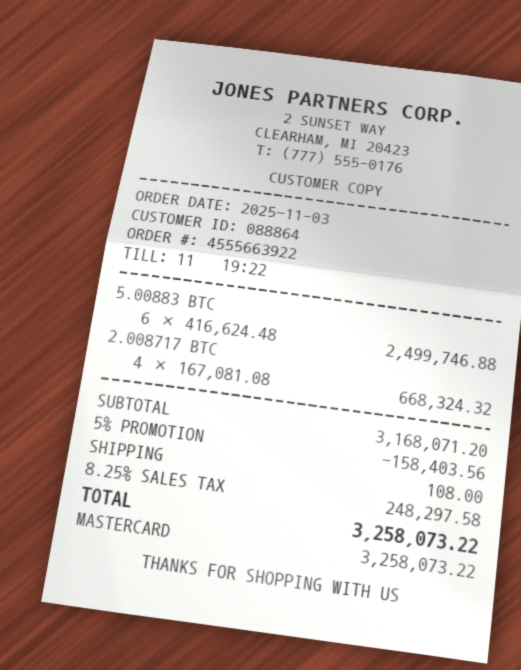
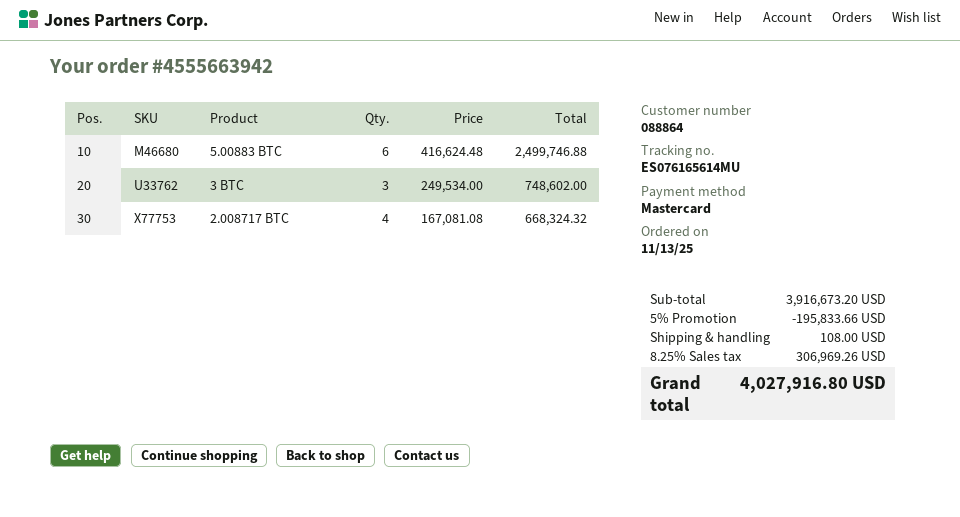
order number: 4555663922 -> 4555663942
order date: 2025-11-03 -> 2025-11-13
3 BTC: none -> 3 x 249534.00 = 748602.00
subtotal: 3168071.20 -> 3916673.20
discount: 5% = 158403.56 -> 5% = 195833.66
tax: 8.25% = 248297.58 -> 8.25% = 306969.26
total: 3258073.22 -> 4027916.80

